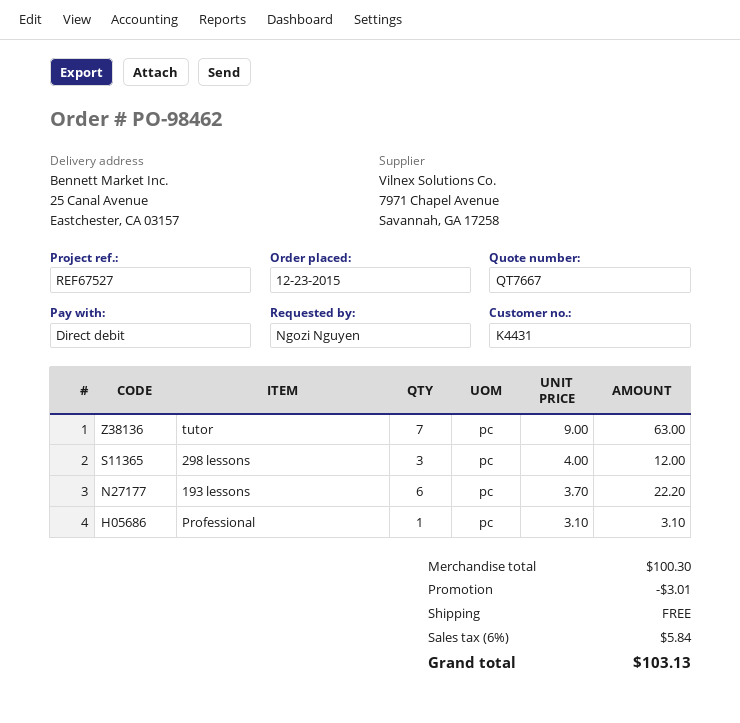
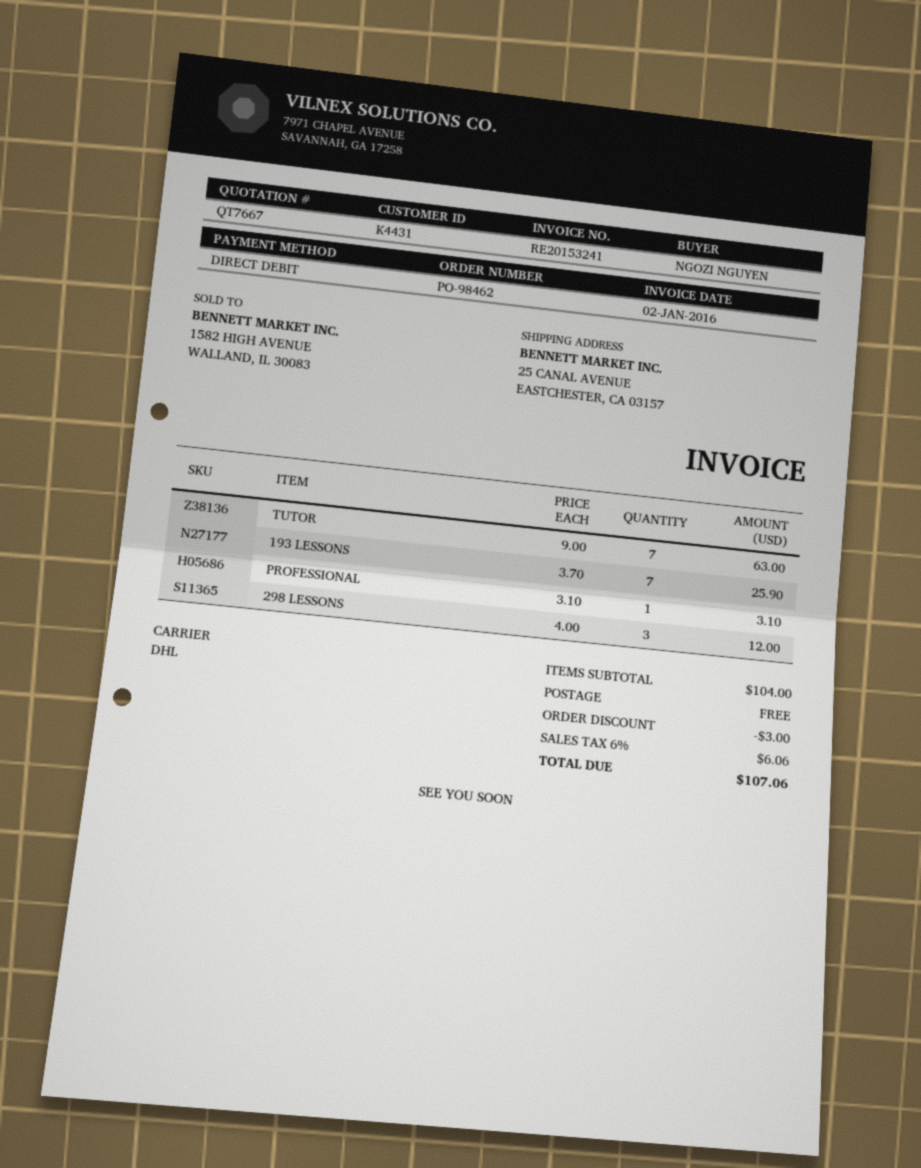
193 lessons: 6 x 3.70 = 22.20 -> 7 x 3.70 = 25.90
subtotal: 100.30 -> 104.00
discount: 3.01 -> 3.00
tax: 6% = 5.84 -> 6% = 6.06
total: 103.13 -> 107.06

